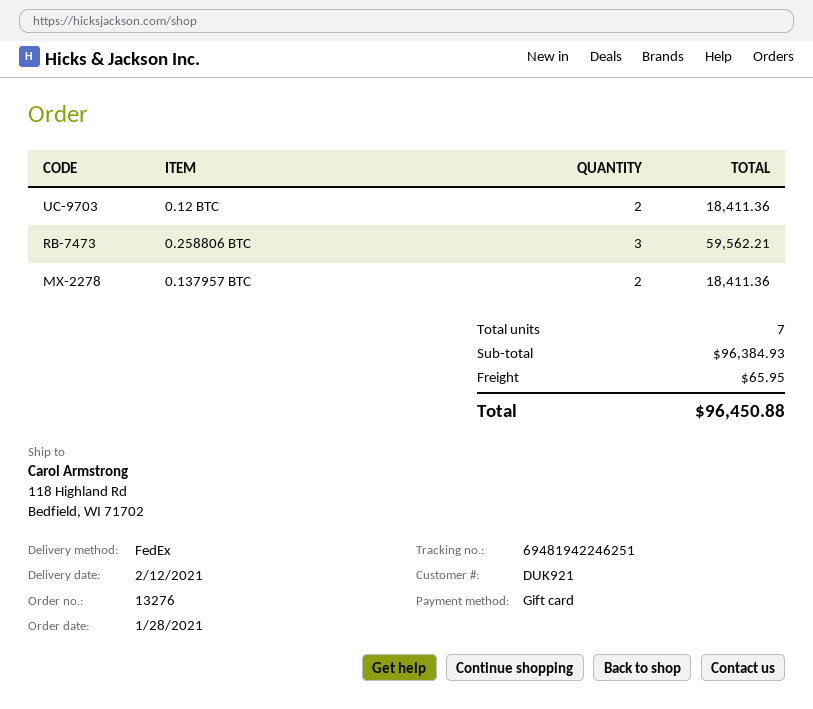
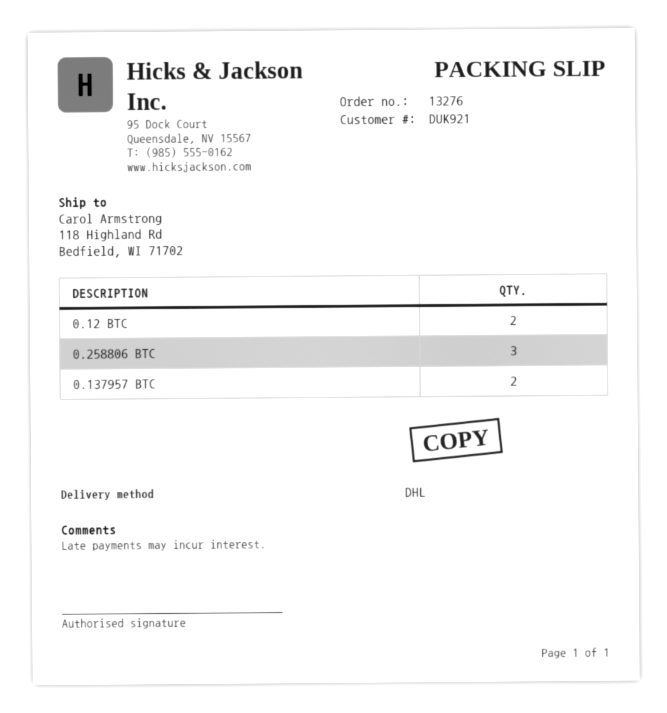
shipping method: FedEx -> DHL

